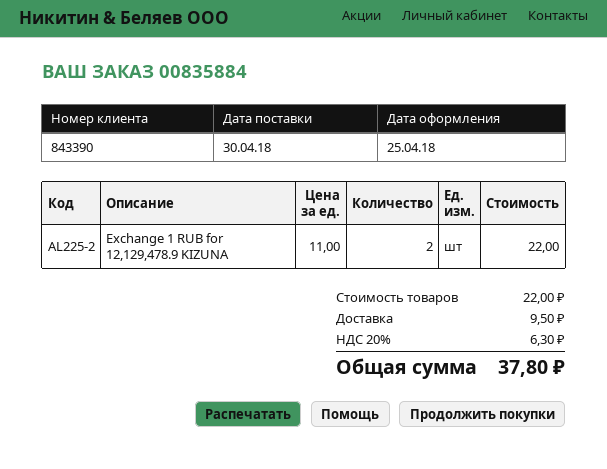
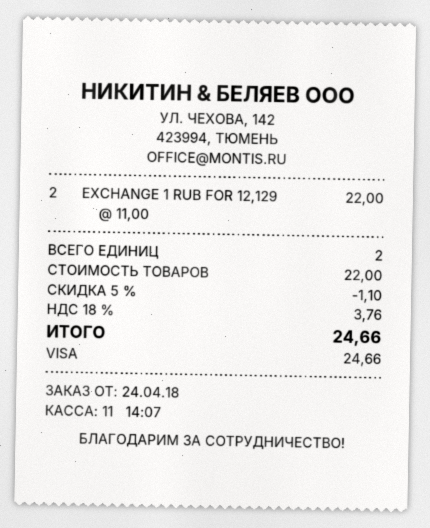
order date: 2018-04-25 -> 2018-04-24
discount: none -> 5% = 1.10
shipping: 9.50 -> none
tax: 20% = 6.30 -> 18% = 3.76
total: 37.80 -> 24.66

